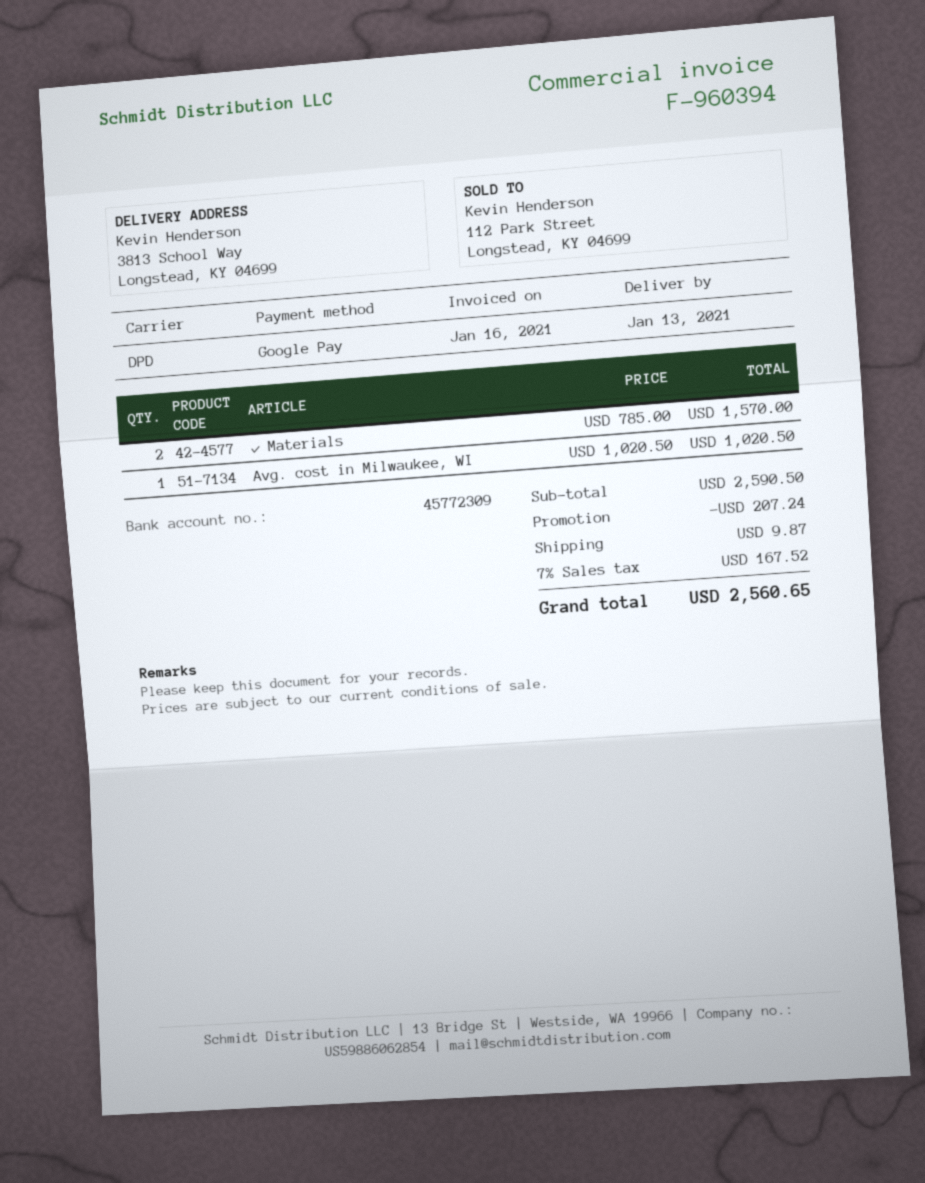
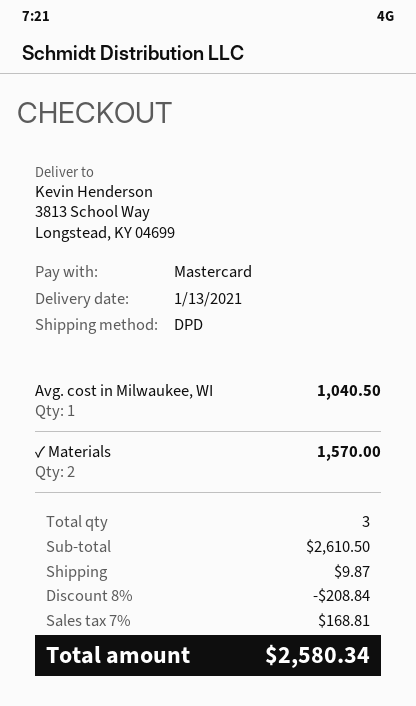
payment method: Google Pay -> Mastercard
Avg. cost in Milwaukee, WI: 1 for 1020.50 -> 1 for 1040.50
subtotal: 2590.50 -> 2610.50
discount: 207.24 -> 208.84
tax: 7% = 167.52 -> 7% = 168.81
total: 2560.65 -> 2580.34

